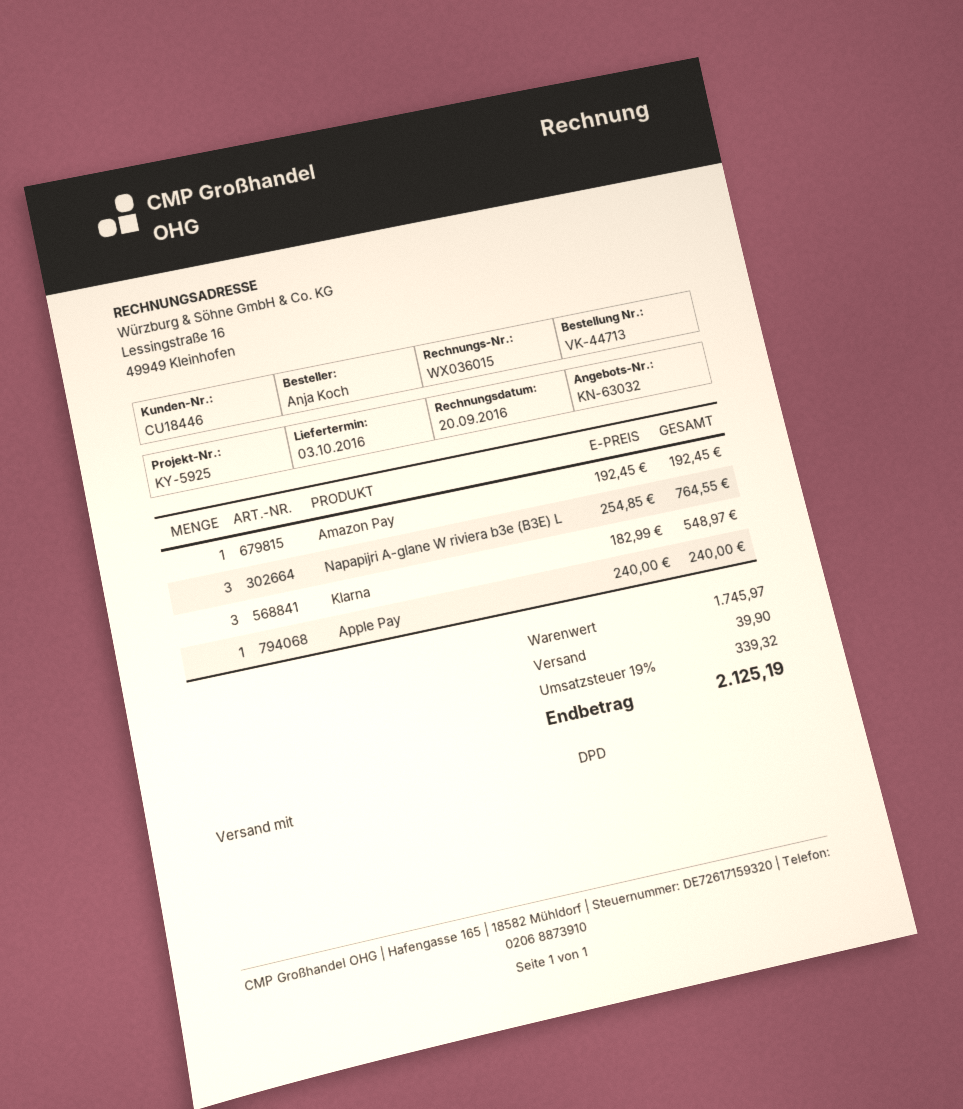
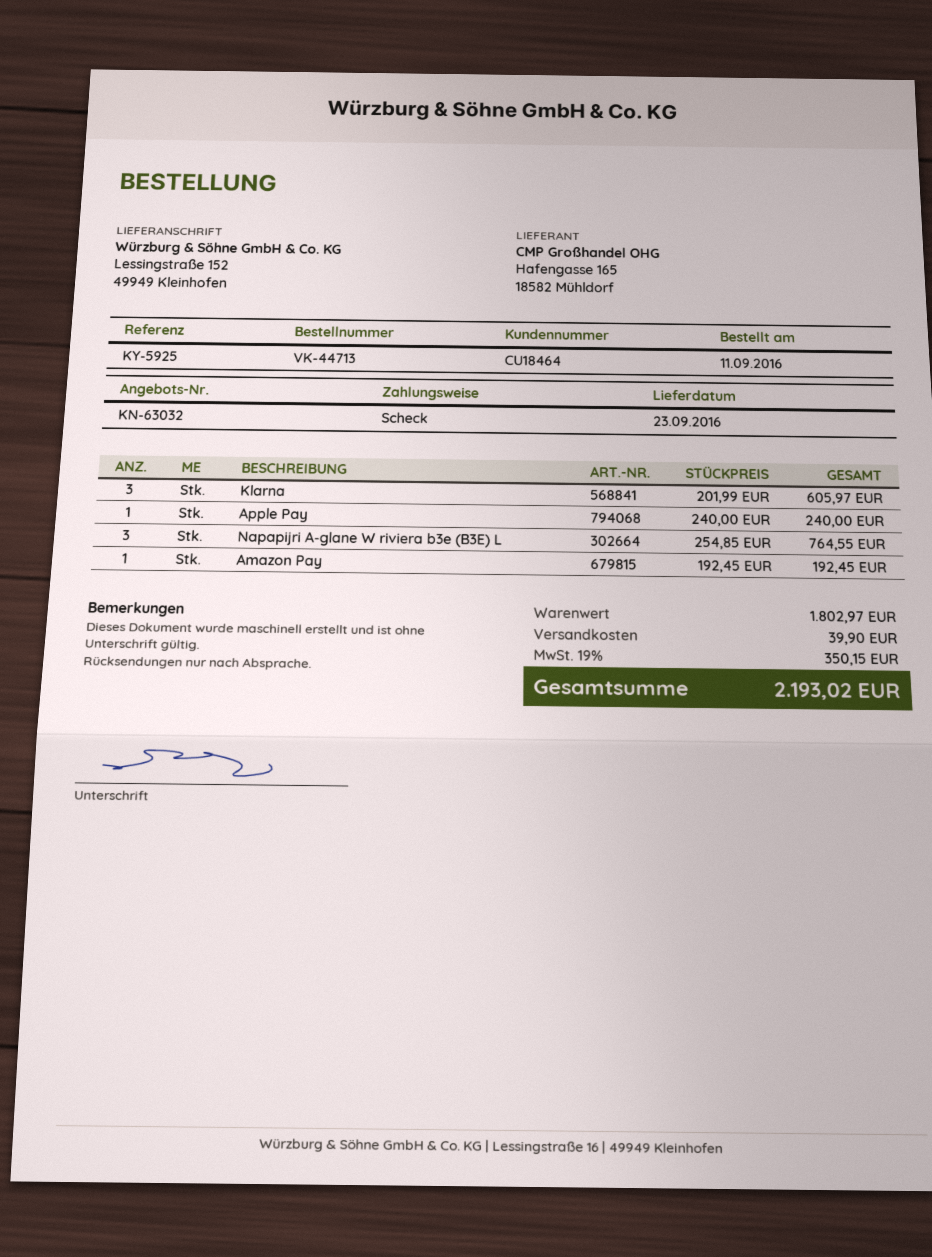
delivery date: 2016-10-03 -> 2016-09-23
customer number: CU18446 -> CU18464
Klarna: 3 x 182.99 = 548.97 -> 3 x 201.99 = 605.97
subtotal: 1745.97 -> 1802.97
tax: 19% = 339.32 -> 19% = 350.15
total: 2125.19 -> 2193.02

